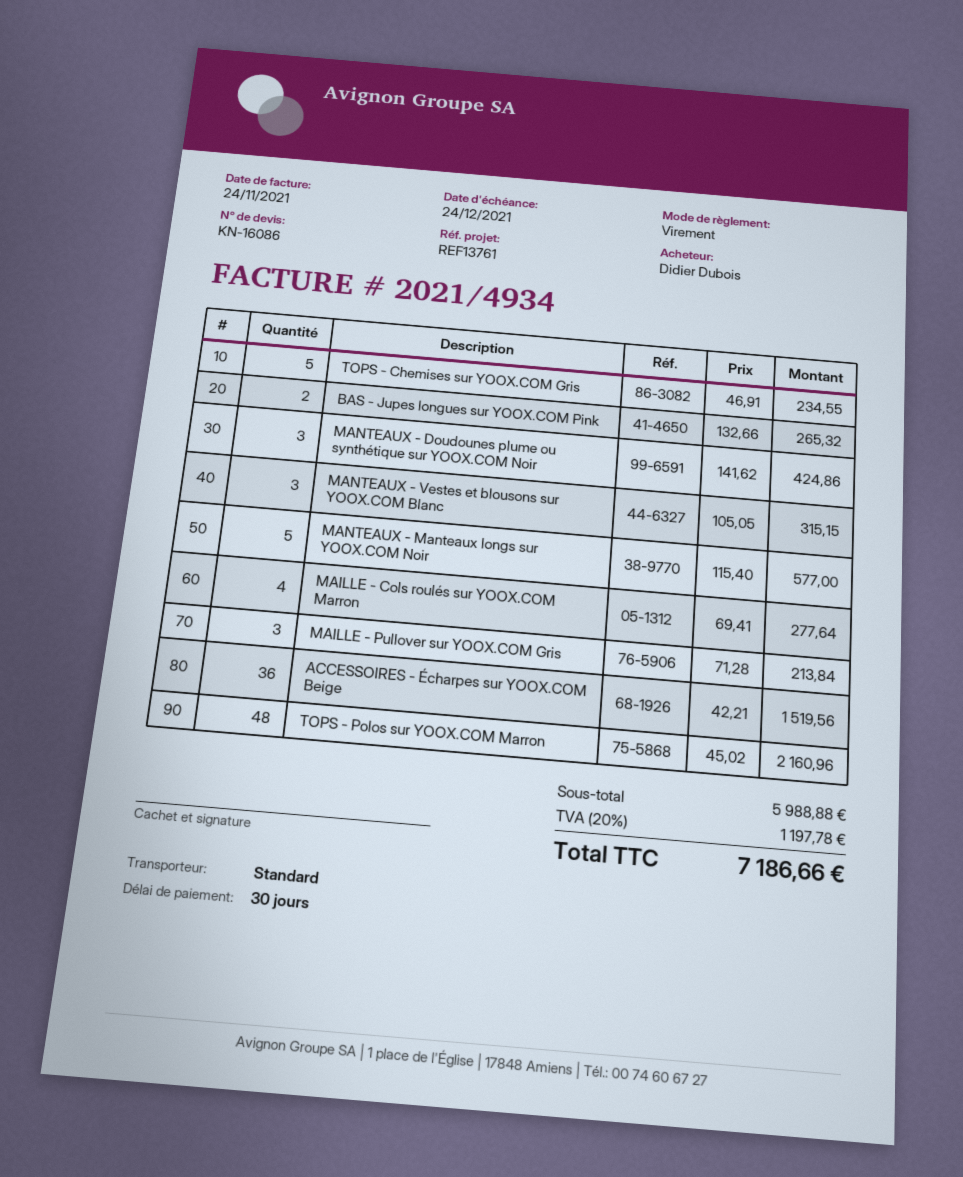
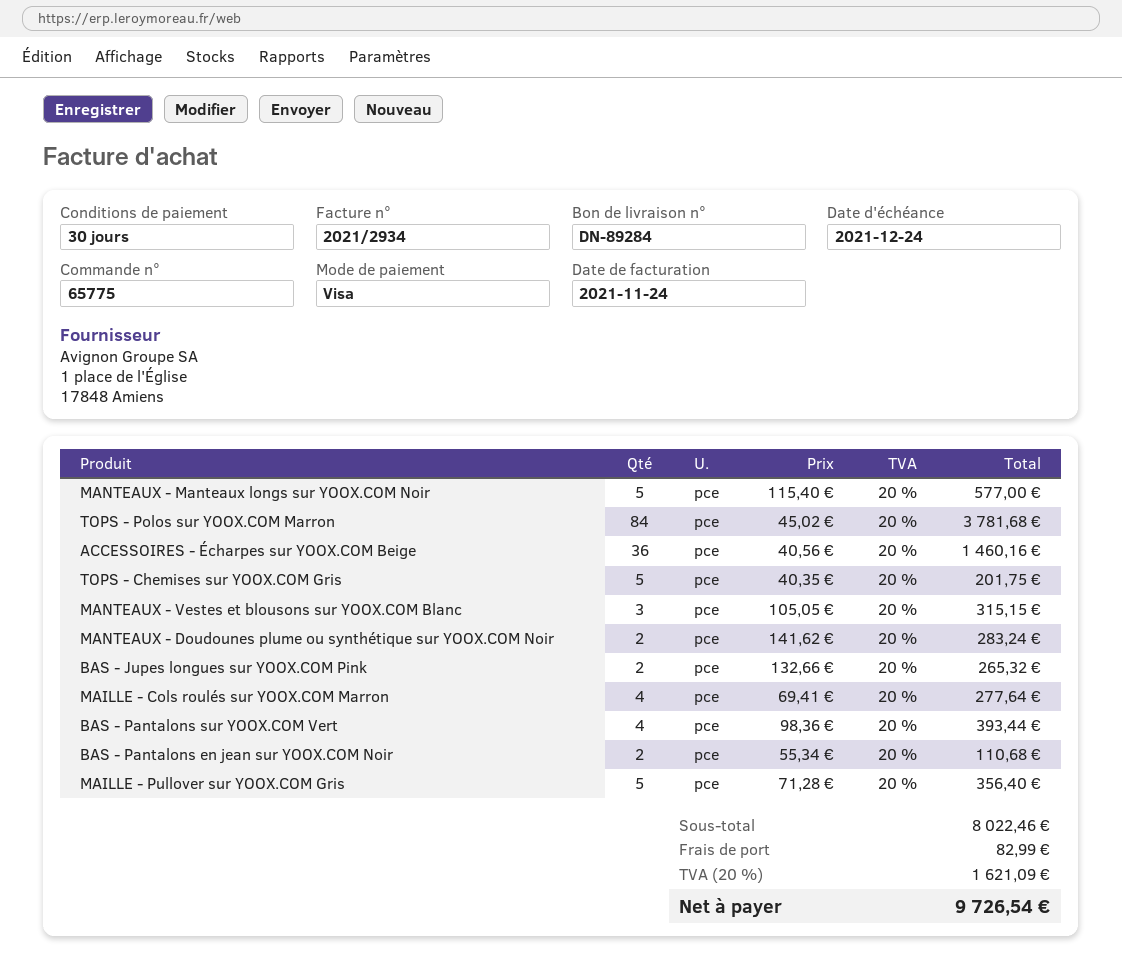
invoice number: 2021/4934 -> 2021/2934
payment method: bank transfer -> Visa
TOPS - Chemises sur YOOX.COM Gris: 5 x 46.91 = 234.55 -> 5 x 40.35 = 201.75
MANTEAUX - Doudounes plume ou synthétique sur YOOX.COM Noir: 3 x 141.62 = 424.86 -> 2 x 141.62 = 283.24
MAILLE - Pullover sur YOOX.COM Gris: 3 x 71.28 = 213.84 -> 5 x 71.28 = 356.40
ACCESSOIRES - Écharpes sur YOOX.COM Beige: 36 x 42.21 = 1519.56 -> 36 x 40.56 = 1460.16
TOPS - Polos sur YOOX.COM Marron: 48 x 45.02 = 2160.96 -> 84 x 45.02 = 3781.68
BAS - Pantalons sur YOOX.COM Vert: none -> 4 x 98.36 = 393.44
BAS - Pantalons en jean sur YOOX.COM Noir: none -> 2 x 55.34 = 110.68
subtotal: 5988.88 -> 8022.46
shipping: none -> 82.99
tax: 20% = 1197.78 -> 20% = 1621.09
total: 7186.66 -> 9726.54

